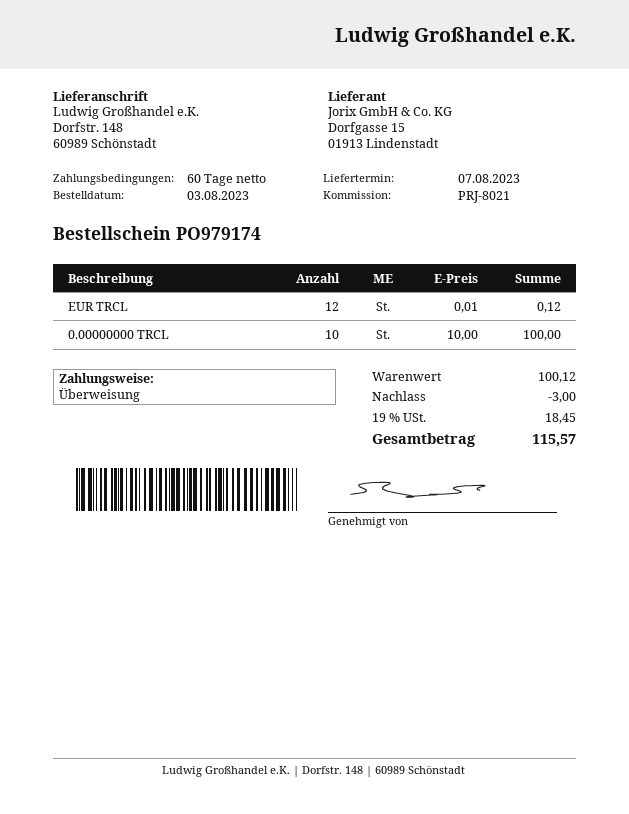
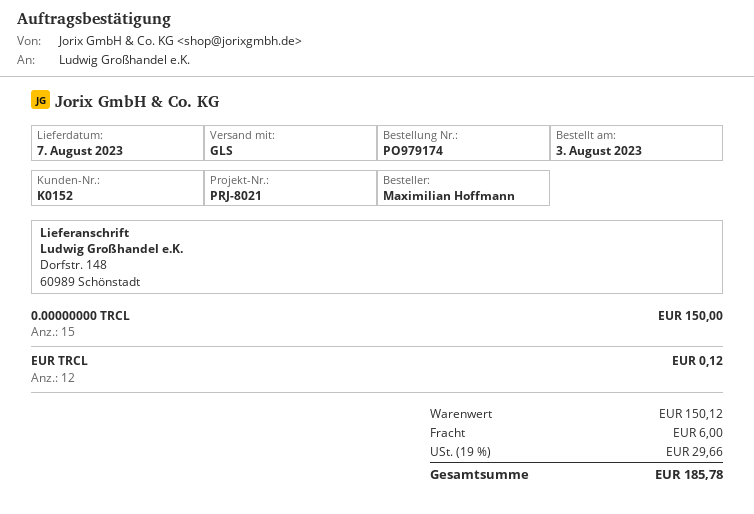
0.00000000 TRCL: 10 for 100.00 -> 15 for 150.00
subtotal: 100.12 -> 150.12
discount: 3.00 -> none
shipping: none -> 6.00
tax: 19% = 18.45 -> 19% = 29.66
total: 115.57 -> 185.78

